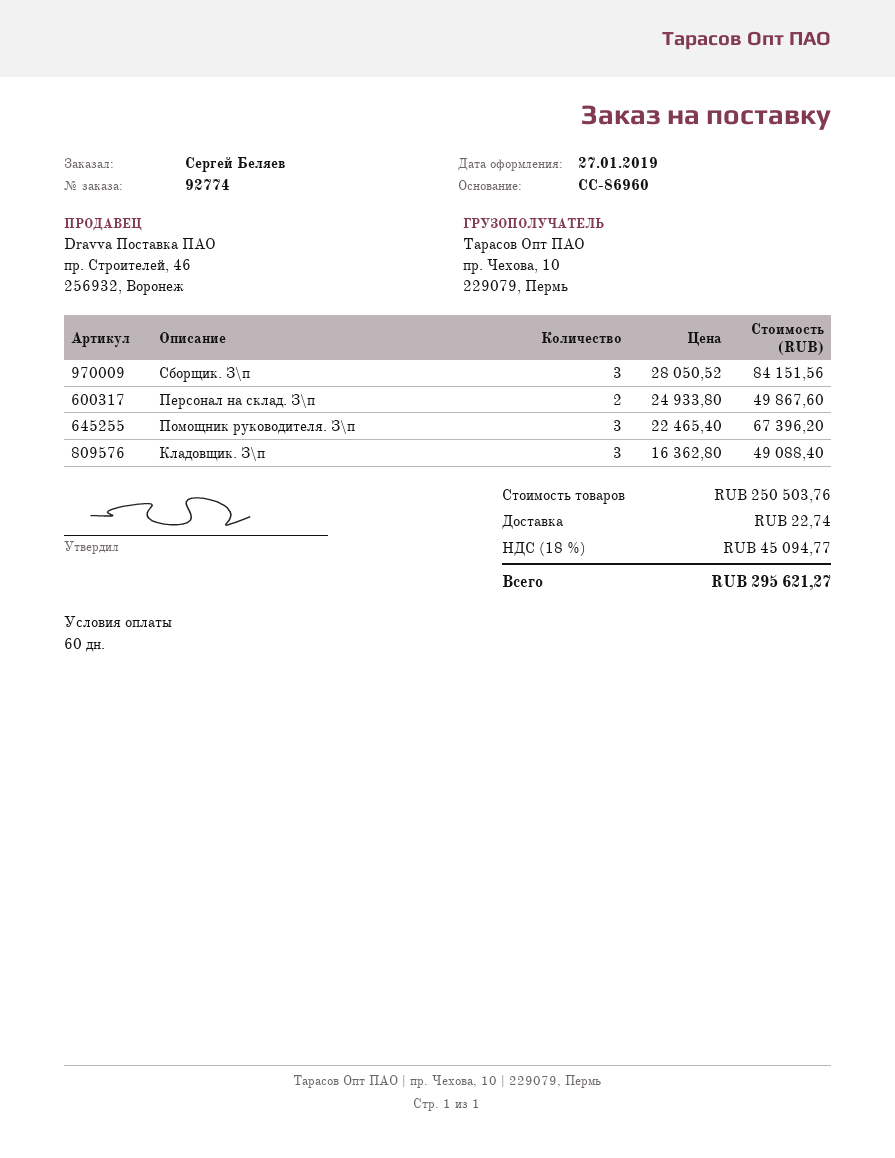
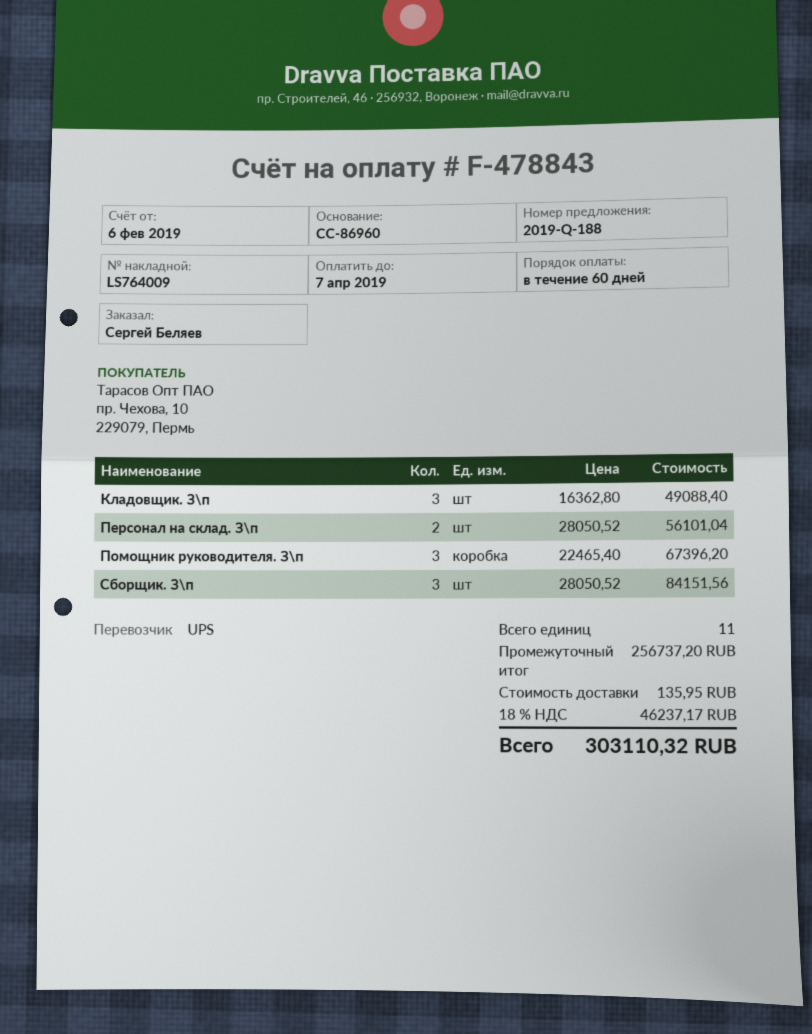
Персонал на склад. З\п: 2 x 24933.80 = 49867.60 -> 2 x 28050.52 = 56101.04
subtotal: 250503.76 -> 256737.20
shipping: 22.74 -> 135.95
tax: 18% = 45094.77 -> 18% = 46237.17
total: 295621.27 -> 303110.32

